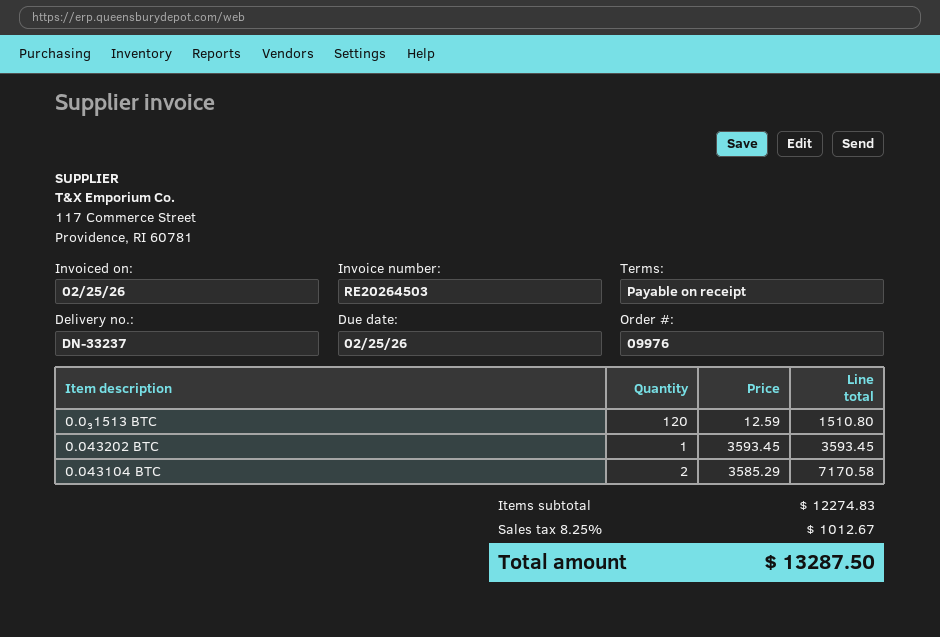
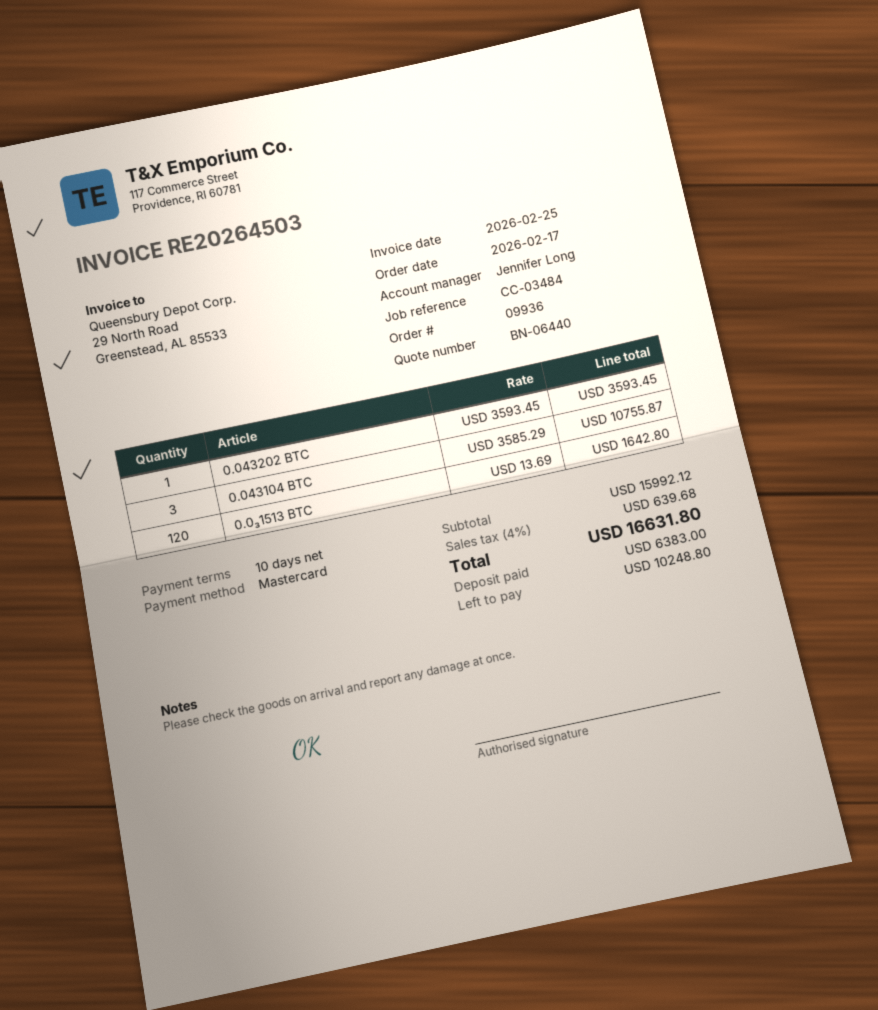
order number: 09976 -> 09936
payment terms: on receipt -> 10 days
0.0₃1513 BTC: 120 x 12.59 = 1510.80 -> 120 x 13.69 = 1642.80
0.043104 BTC: 2 x 3585.29 = 7170.58 -> 3 x 3585.29 = 10755.87
subtotal: 12274.83 -> 15992.12
tax: 8.25% = 1012.67 -> 4% = 639.68
total: 13287.50 -> 16631.80

